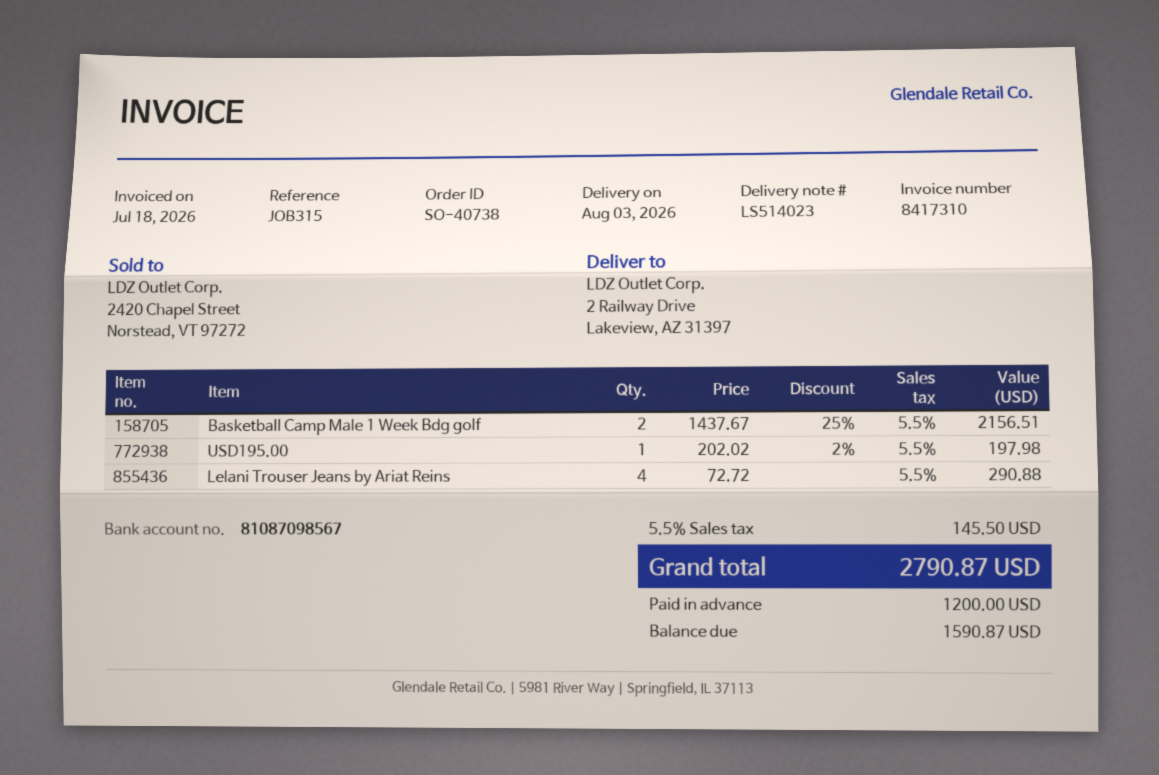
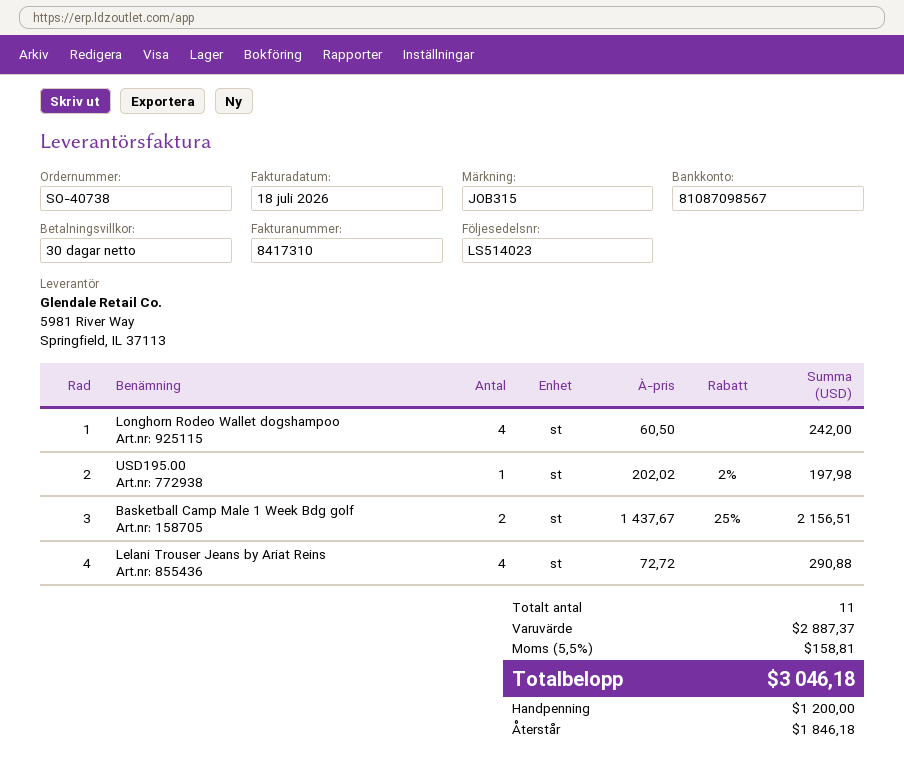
Longhorn Rodeo Wallet dogshampoo: none -> 4 x 60.50 = 242.00
tax: 5.5% = 145.50 -> 5.5% = 158.81
total: 2790.87 -> 3046.18
balance: 1590.87 -> 1846.18

